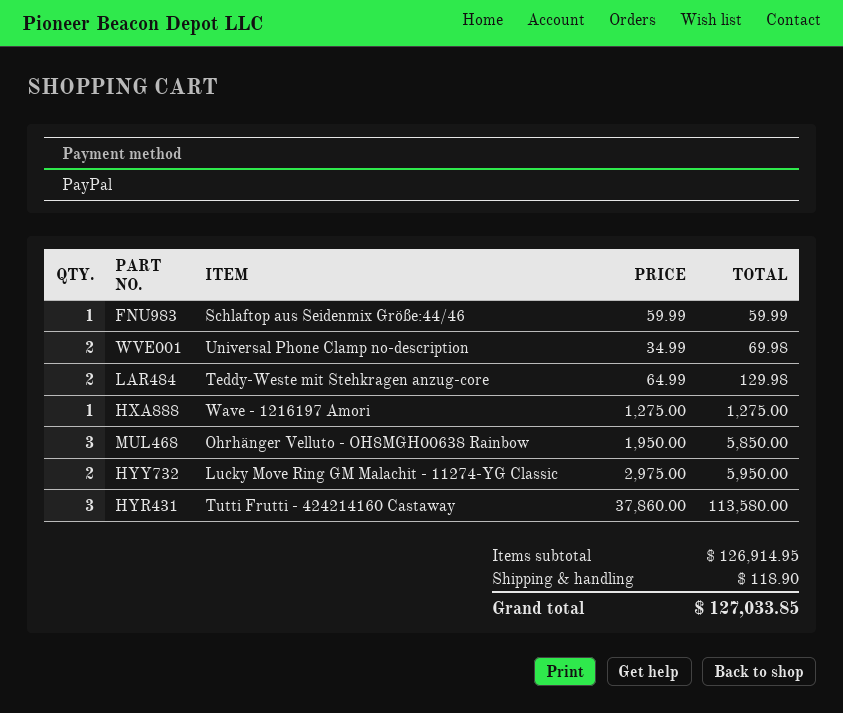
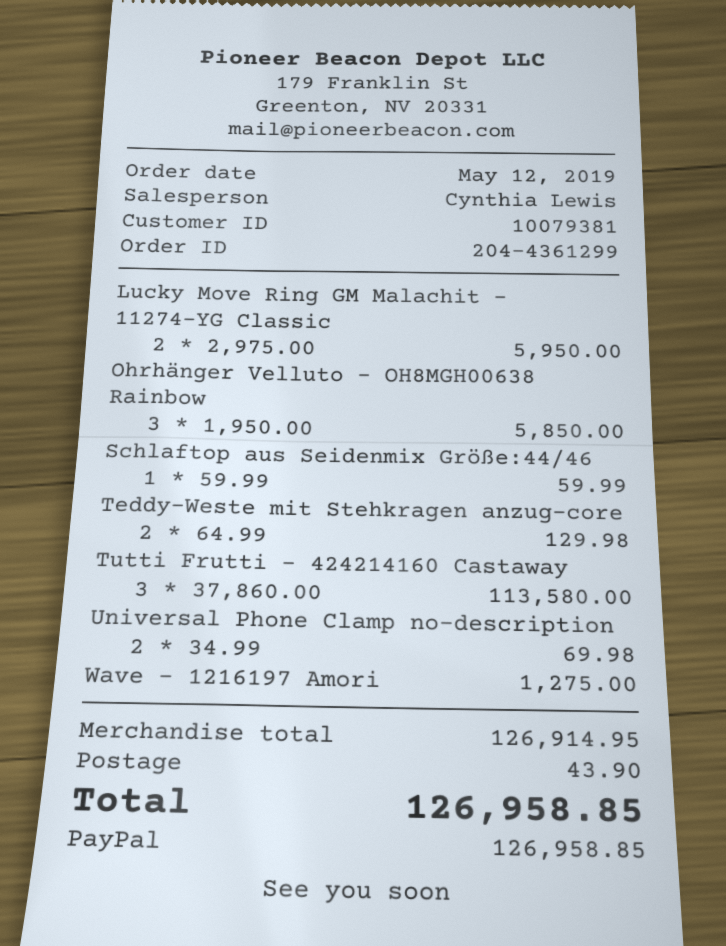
shipping: 118.90 -> 43.90
total: 127033.85 -> 126958.85

